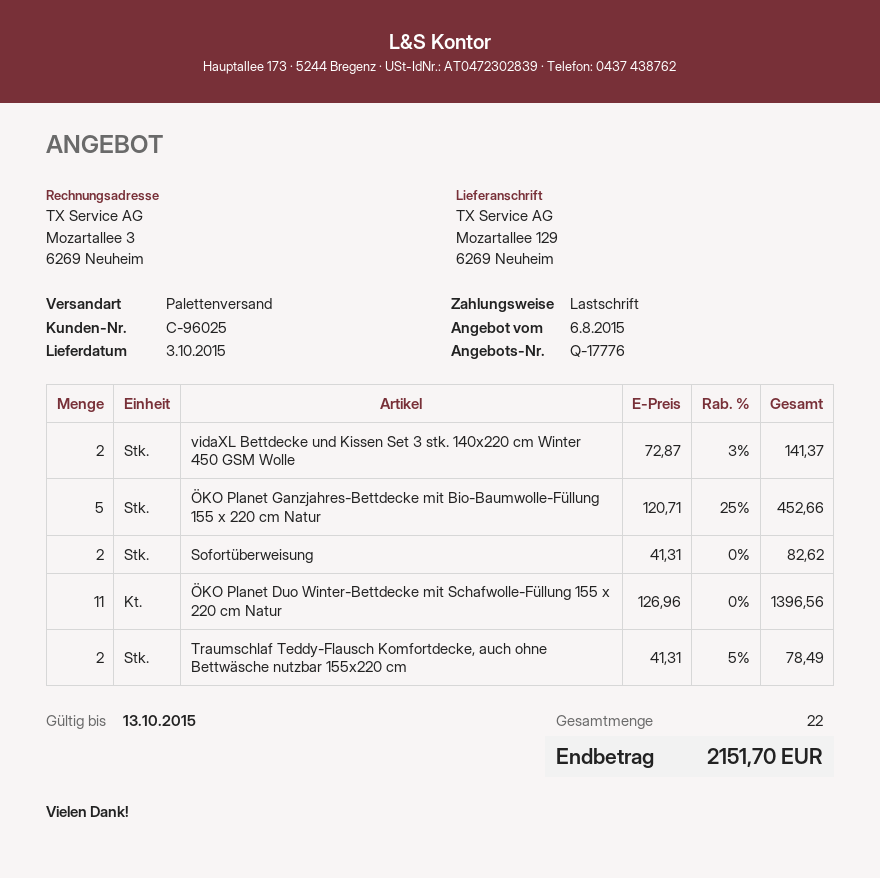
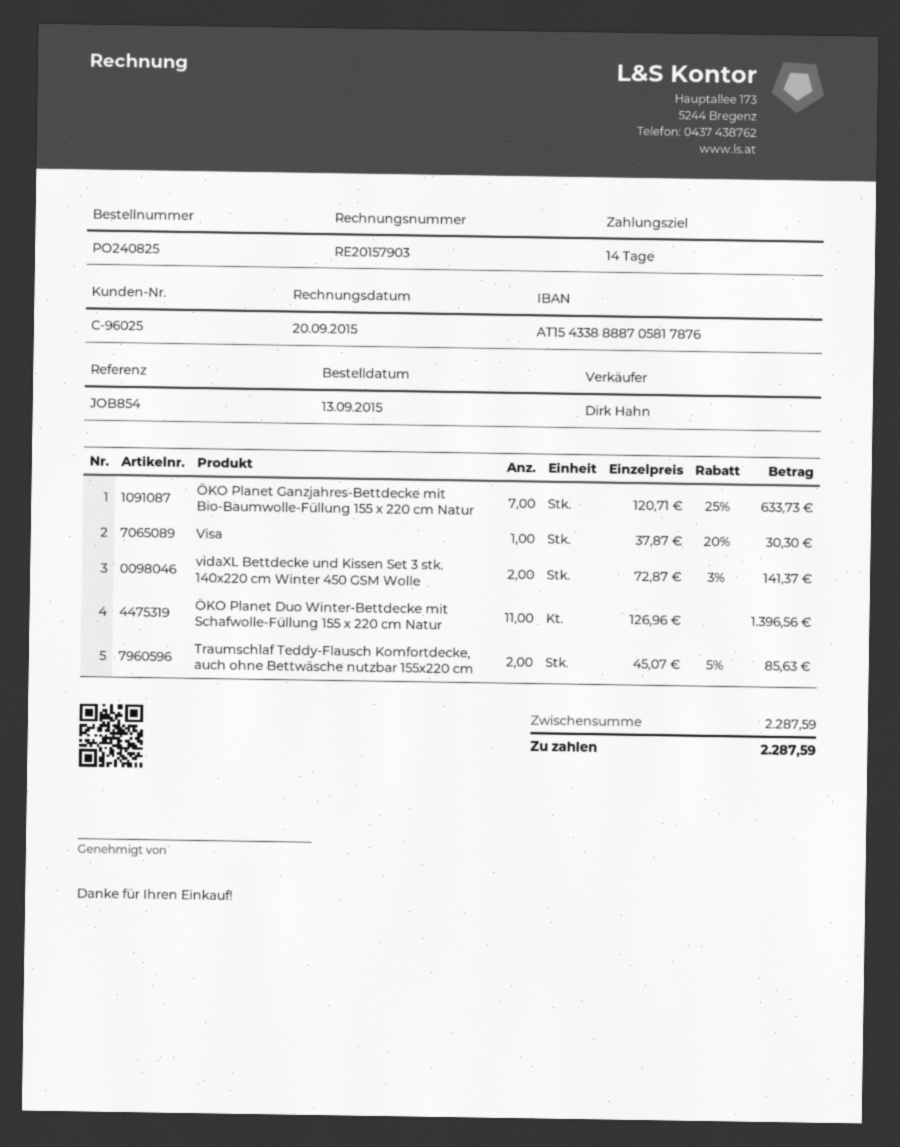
ÖKO Planet Ganzjahres-Bettdecke mit Bio-Baumwolle-Füllung 155 x 220 cm Natur: 5 x 120.71 - 25% = 452.66 -> 7 x 120.71 - 25% = 633.73
Sofortüberweisung: 2 x 41.31 = 82.62 -> none
Traumschlaf Teddy-Flausch Komfortdecke, auch ohne Bettwäsche nutzbar 155x220 cm: 2 x 41.31 - 5% = 78.49 -> 2 x 45.07 - 5% = 85.63
Visa: none -> 1 x 37.87 - 20% = 30.30
total: 2151.70 -> 2287.59

